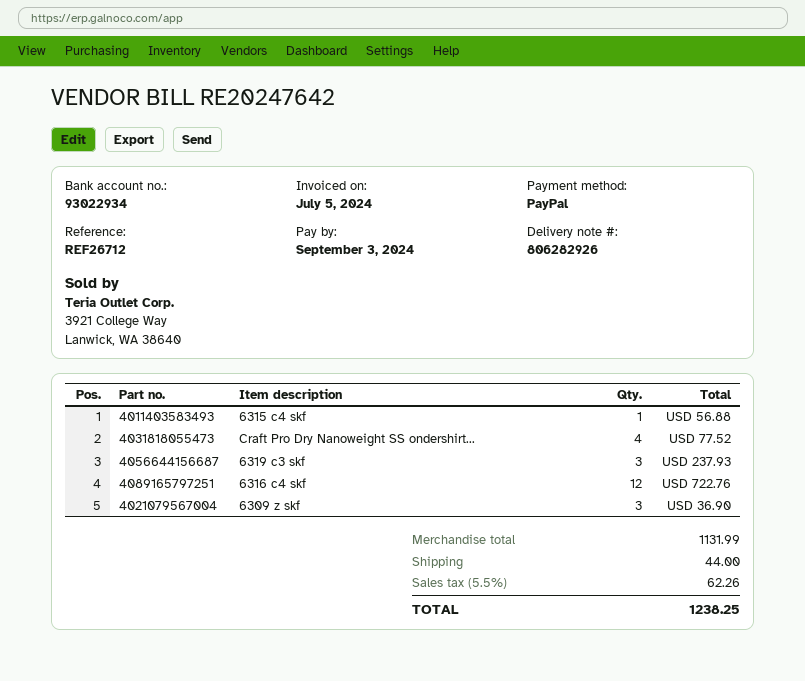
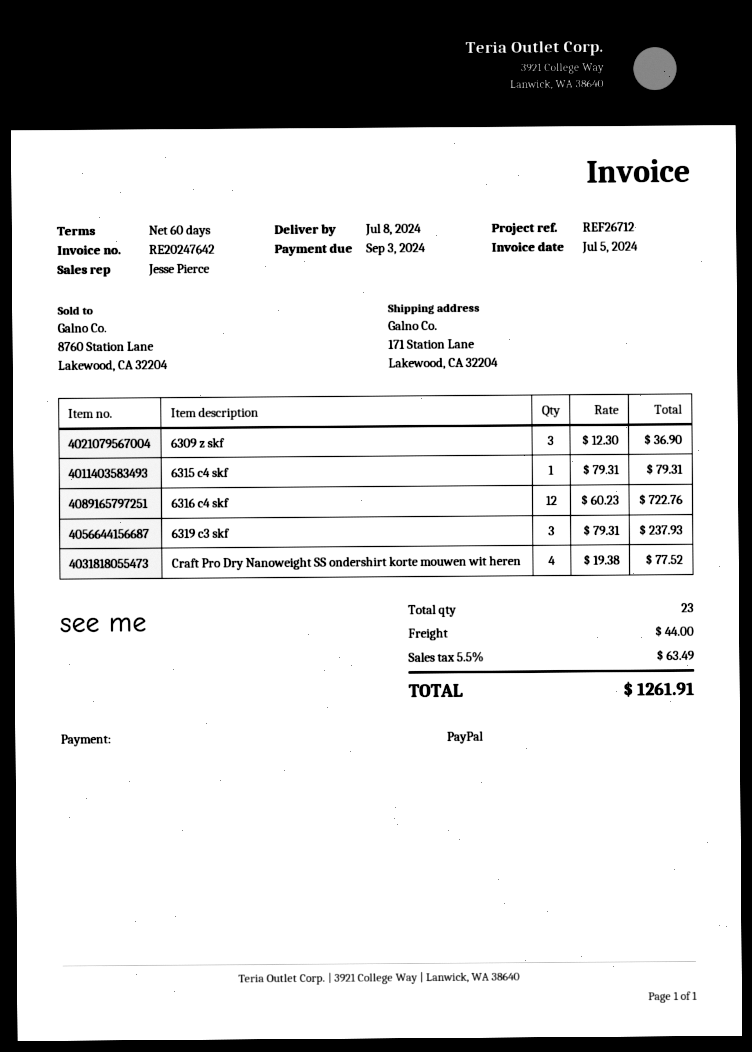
6315 c4 skf: 1 for 56.88 -> 1 for 79.31
tax: 5.5% = 62.26 -> 5.5% = 63.49
total: 1238.25 -> 1261.91

